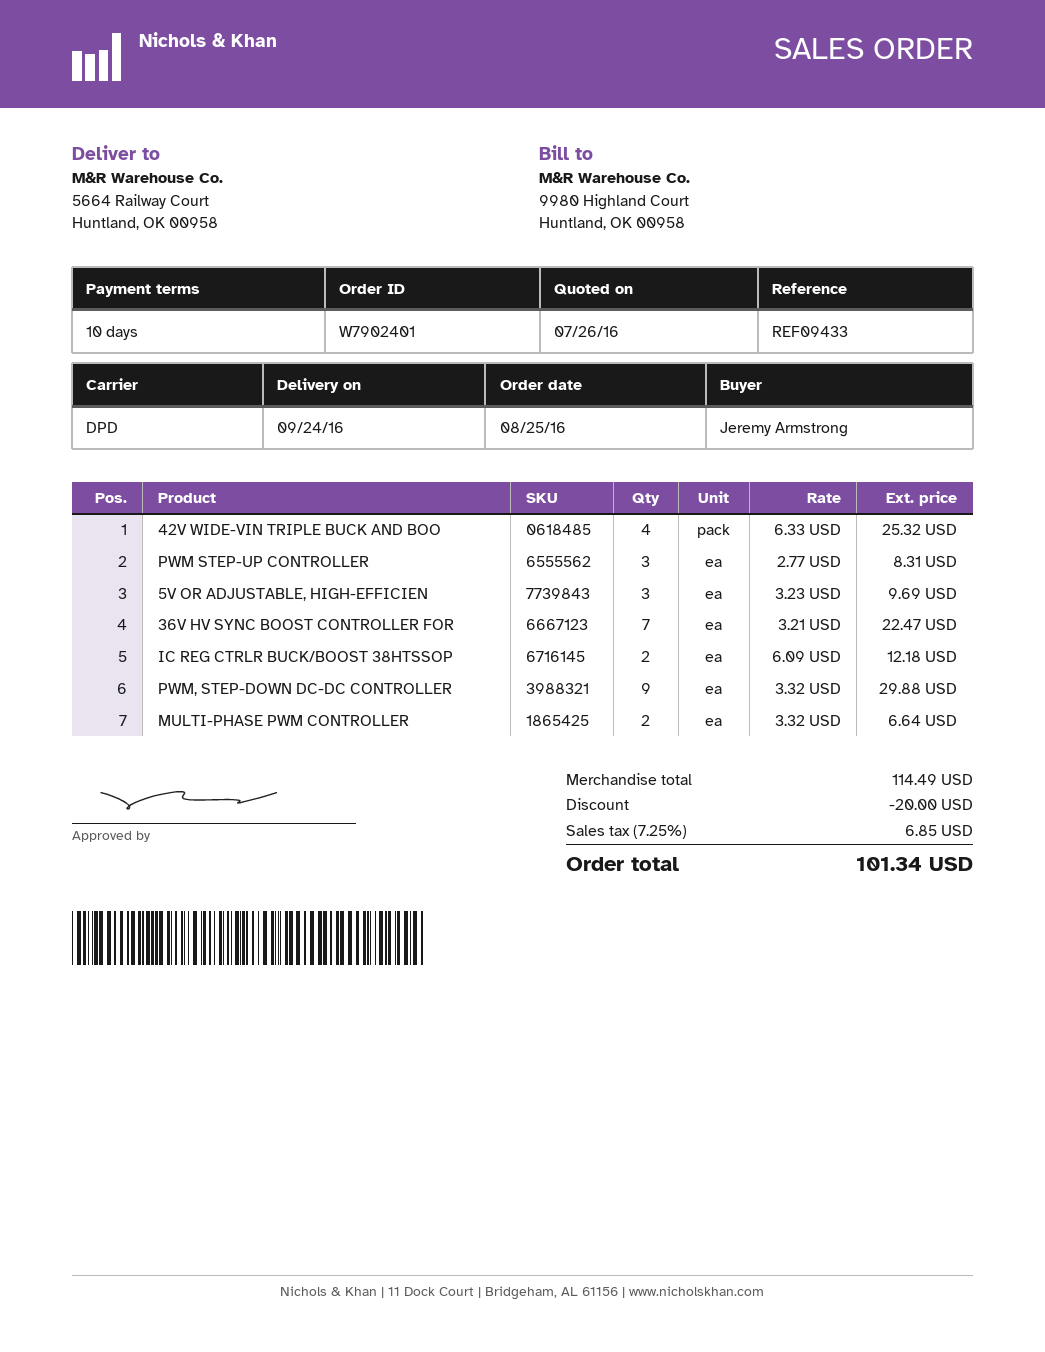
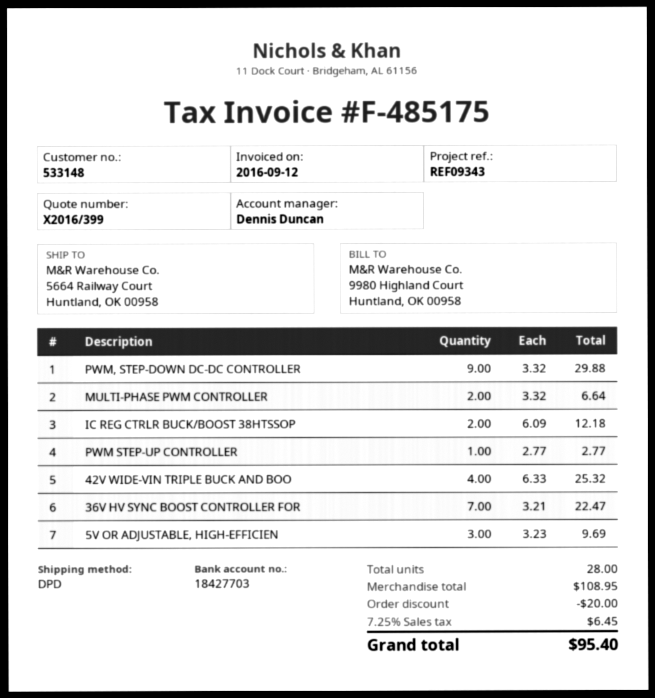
reference: REF09433 -> REF09343
PWM STEP-UP CONTROLLER: 3 x 2.77 = 8.31 -> 1 x 2.77 = 2.77
subtotal: 114.49 -> 108.95
tax: 7.25% = 6.85 -> 7.25% = 6.45
total: 101.34 -> 95.40

